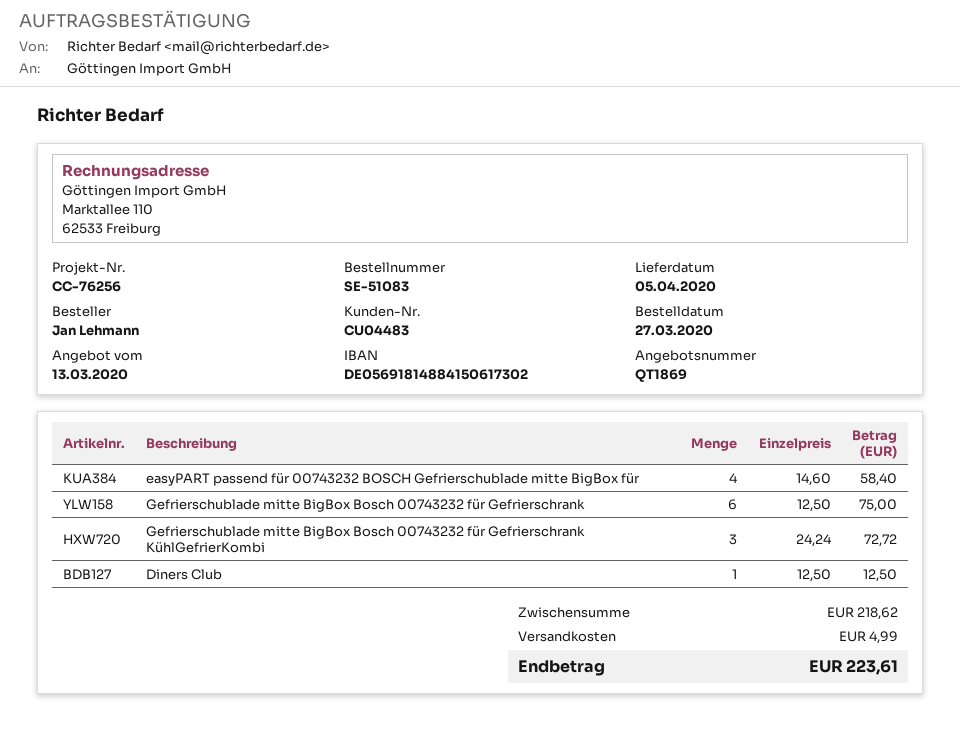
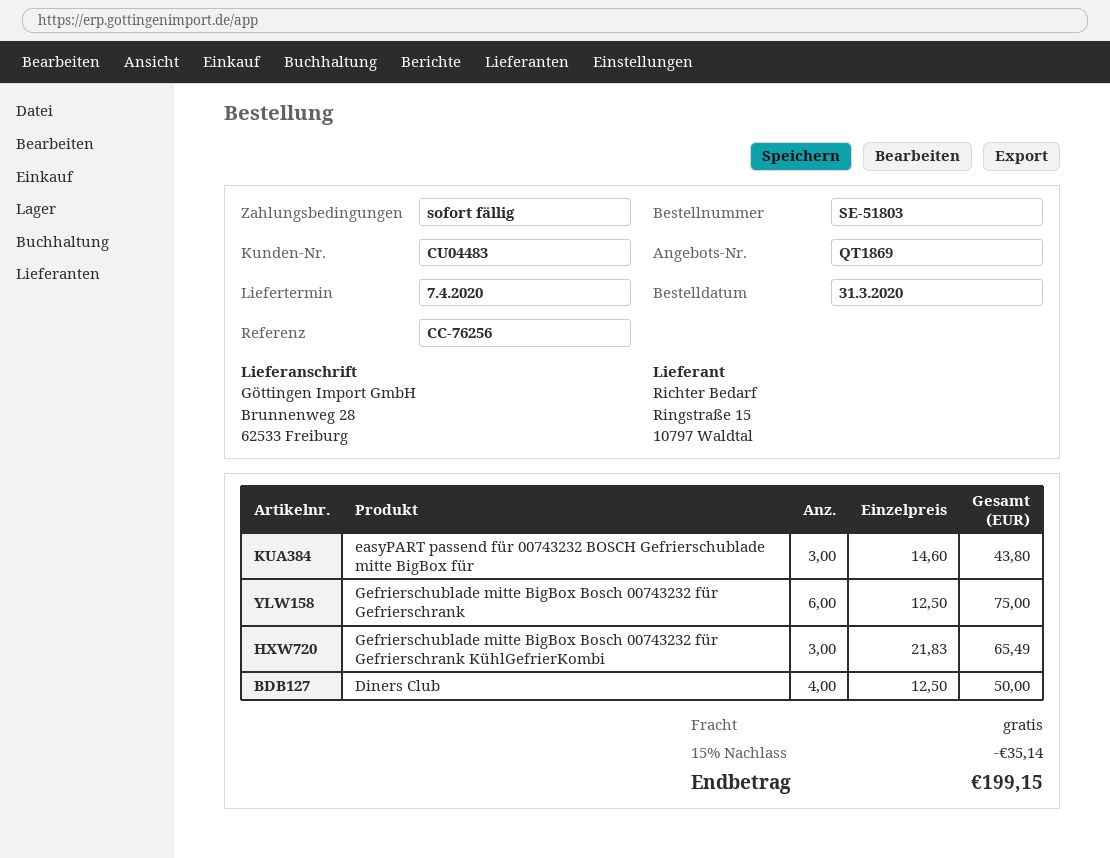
order number: SE-51083 -> SE-51803
order date: 2020-03-27 -> 2020-03-31
delivery date: 2020-04-05 -> 2020-04-07
easyPART passend für 00743232 BOSCH Gefrierschublade mitte BigBox für: 4 x 14.60 = 58.40 -> 3 x 14.60 = 43.80
Gefrierschublade mitte BigBox Bosch 00743232 für Gefrierschrank KühlGefrierKombi: 3 x 24.24 = 72.72 -> 3 x 21.83 = 65.49
Diners Club: 1 x 12.50 = 12.50 -> 4 x 12.50 = 50.00
discount: none -> 15% = 35.14
shipping: 4.99 -> 0.00
total: 223.61 -> 199.15

